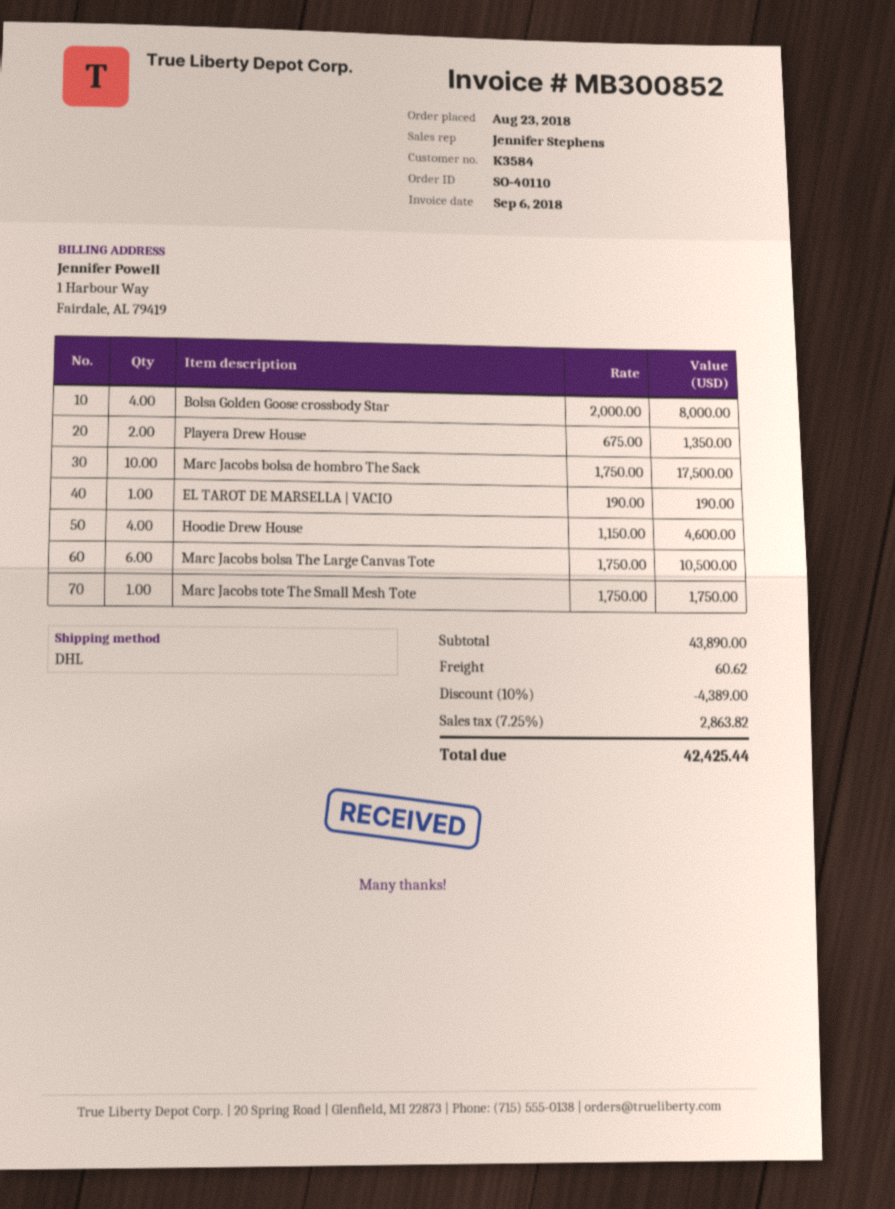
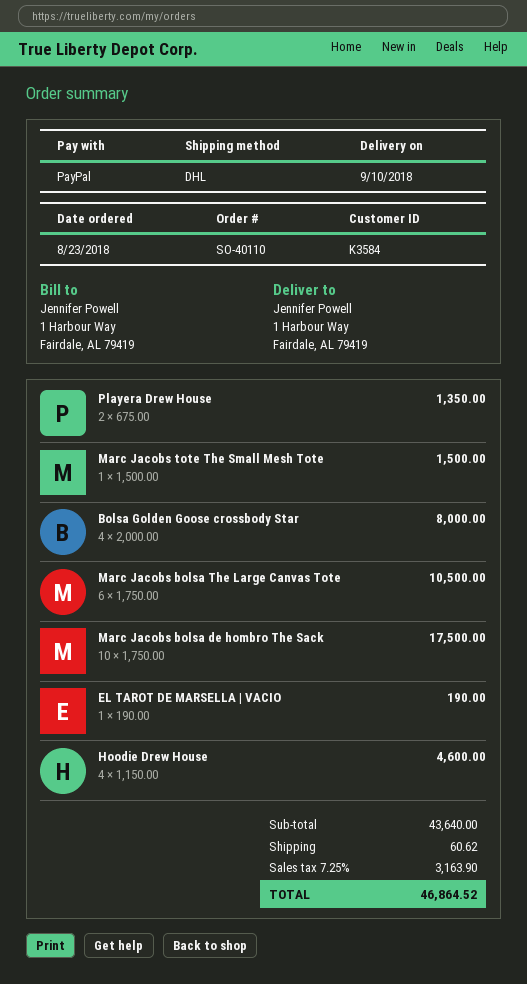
Marc Jacobs tote The Small Mesh Tote: 1 x 1750.00 = 1750.00 -> 1 x 1500.00 = 1500.00
subtotal: 43890.00 -> 43640.00
discount: 10% = 4389.00 -> none
tax: 7.25% = 2863.82 -> 7.25% = 3163.90
total: 42425.44 -> 46864.52

